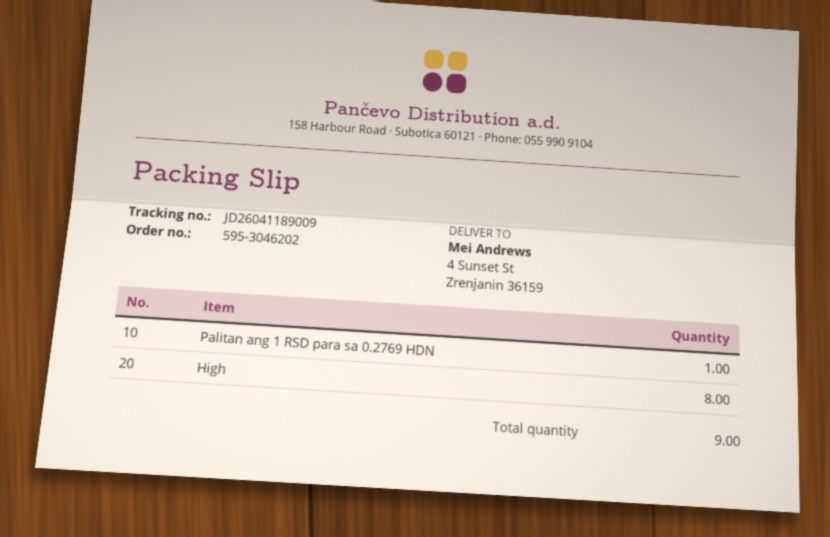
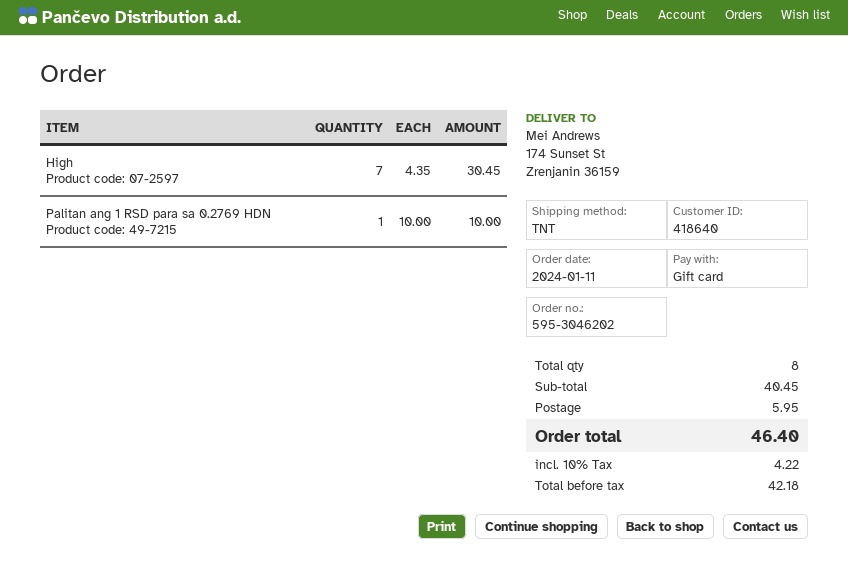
ship to: 4 Sunset St, Zrenjanin 36159 -> 174 Sunset St, Zrenjanin 36159
High: 8 -> 7
total quantity: 9 -> 8

